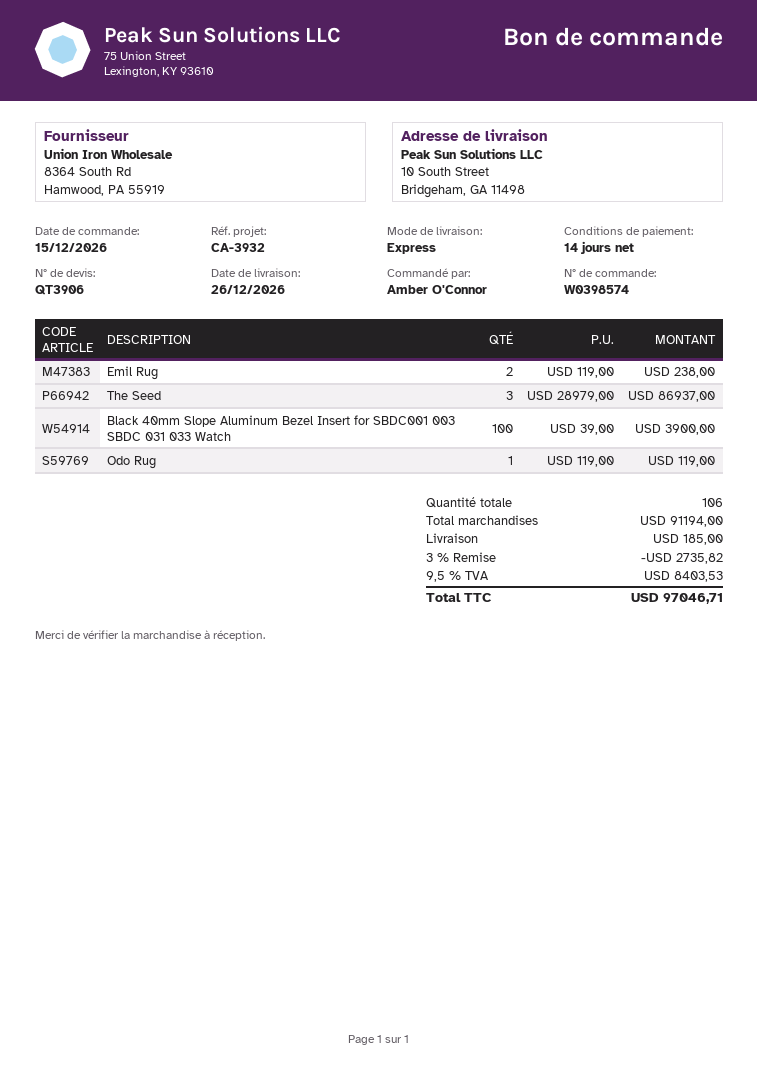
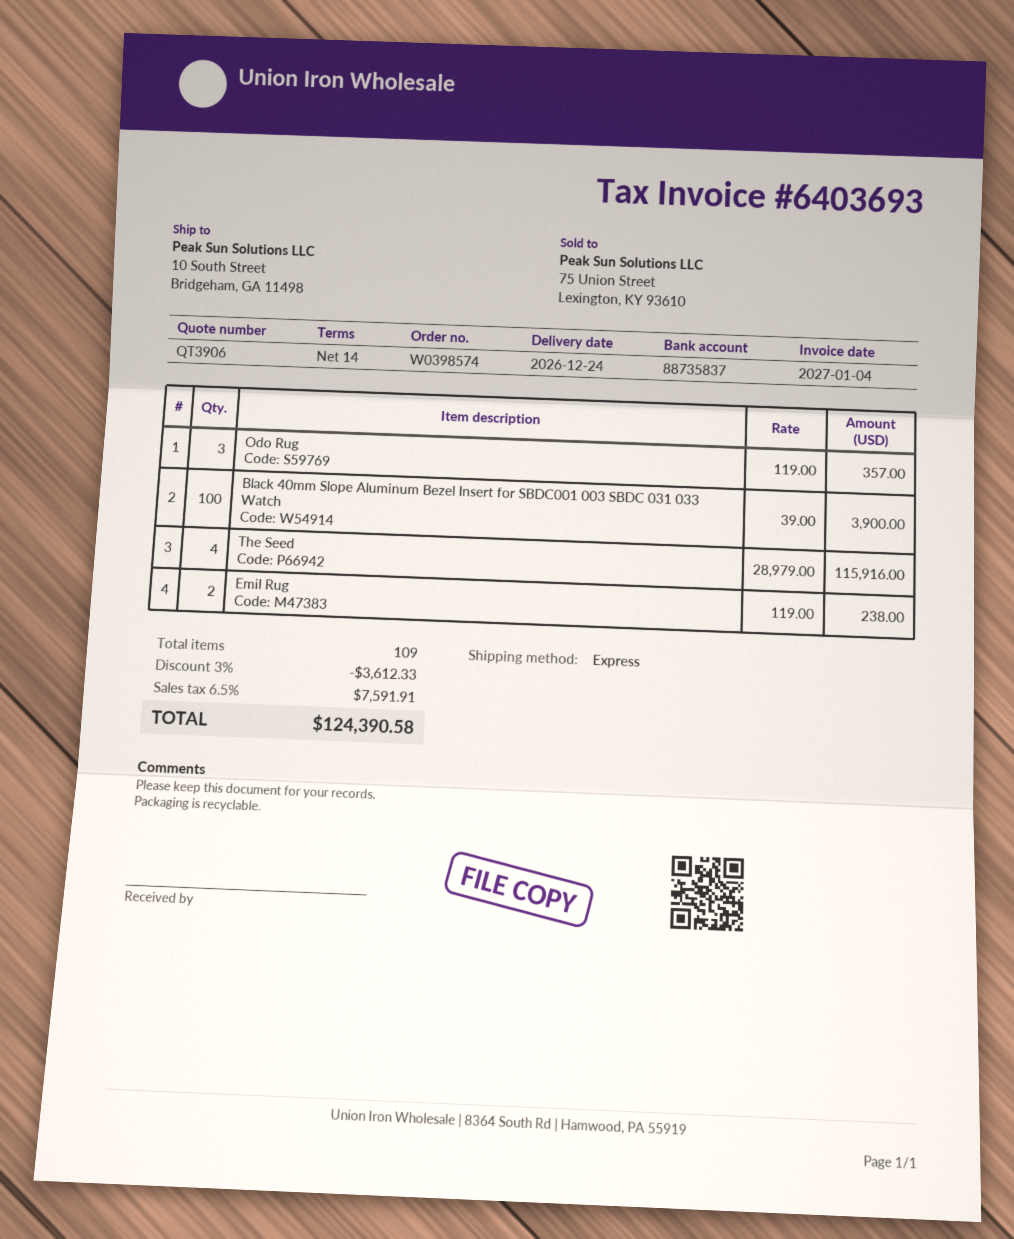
delivery date: 2026-12-26 -> 2026-12-24
The Seed: 3 x 28979.00 = 86937.00 -> 4 x 28979.00 = 115916.00
Odo Rug: 1 x 119.00 = 119.00 -> 3 x 119.00 = 357.00
total quantity: 106 -> 109
discount: 3% = 2735.82 -> 3% = 3612.33
shipping: 185.00 -> none
tax: 9.5% = 8403.53 -> 6.5% = 7591.91
total: 97046.71 -> 124390.58

